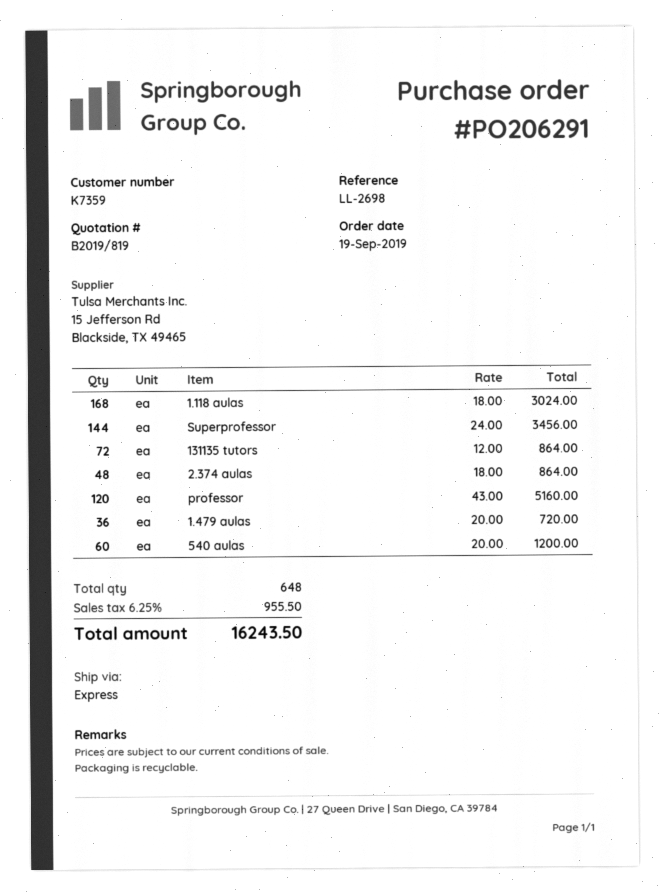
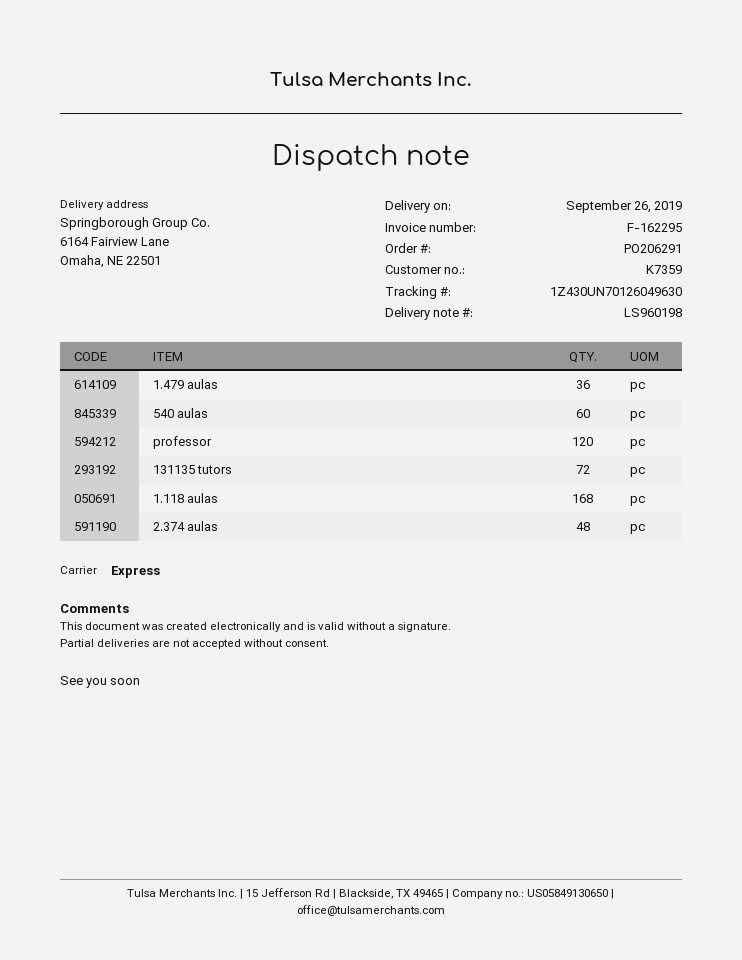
Superprofessor: 144 -> none

